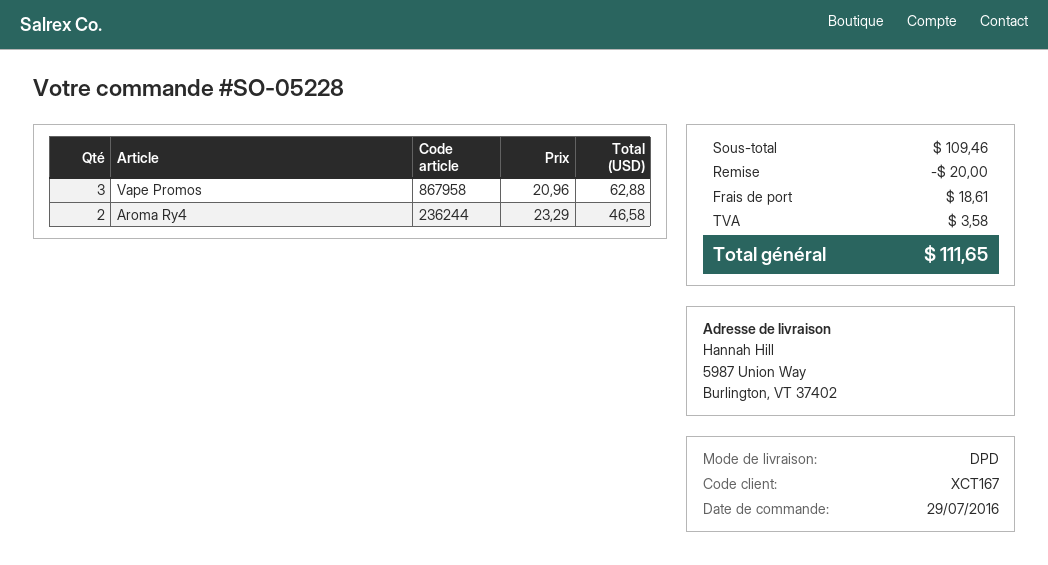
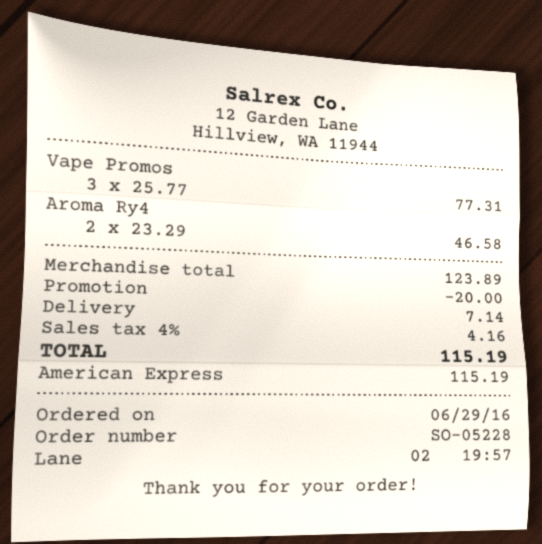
order date: 2016-07-29 -> 2016-06-29
Vape Promos: 3 x 20.96 = 62.88 -> 3 x 25.77 = 77.31
subtotal: 109.46 -> 123.89
shipping: 18.61 -> 7.14
tax: 3.58 -> 4.16
total: 111.65 -> 115.19

